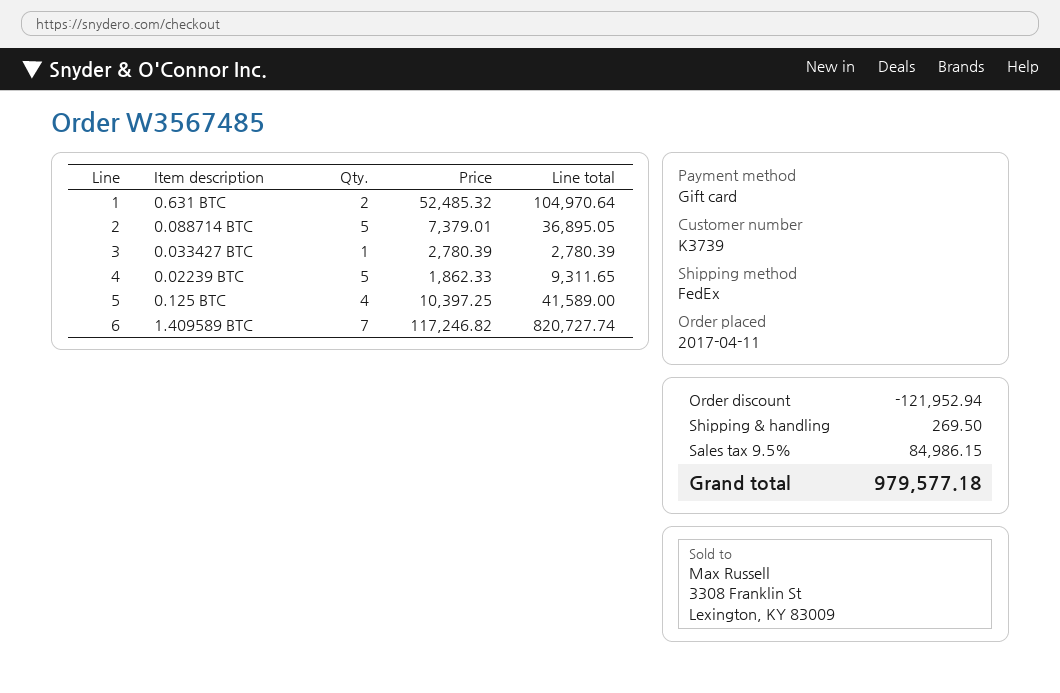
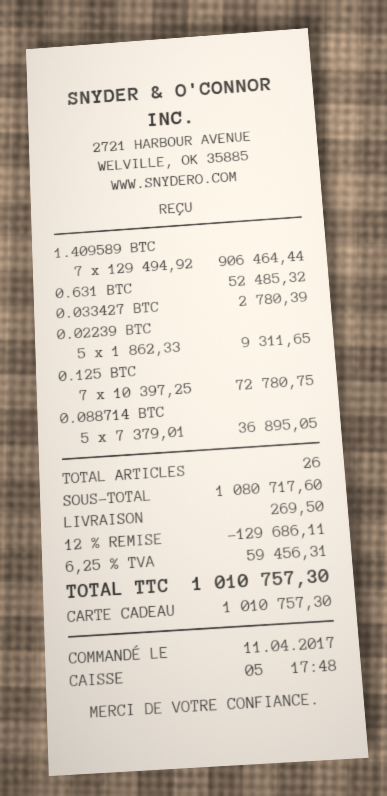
0.631 BTC: 2 x 52485.32 = 104970.64 -> 1 x 52485.32 = 52485.32
0.125 BTC: 4 x 10397.25 = 41589.00 -> 7 x 10397.25 = 72780.75
1.409589 BTC: 7 x 117246.82 = 820727.74 -> 7 x 129494.92 = 906464.44
discount: 121952.94 -> 129686.11
tax: 9.5% = 84986.15 -> 6.25% = 59456.31
total: 979577.18 -> 1010757.30

